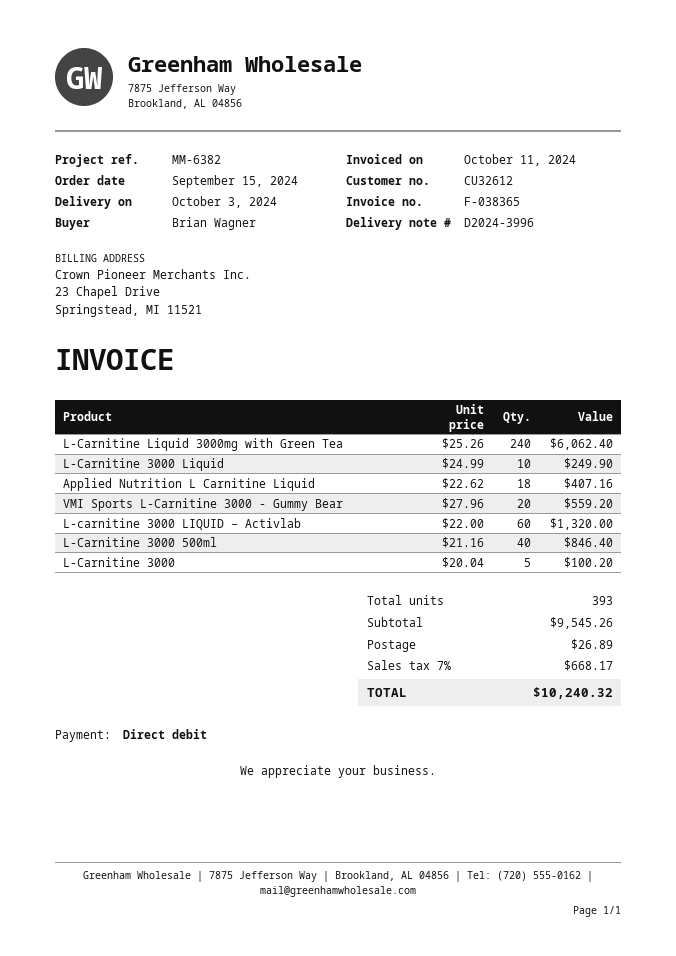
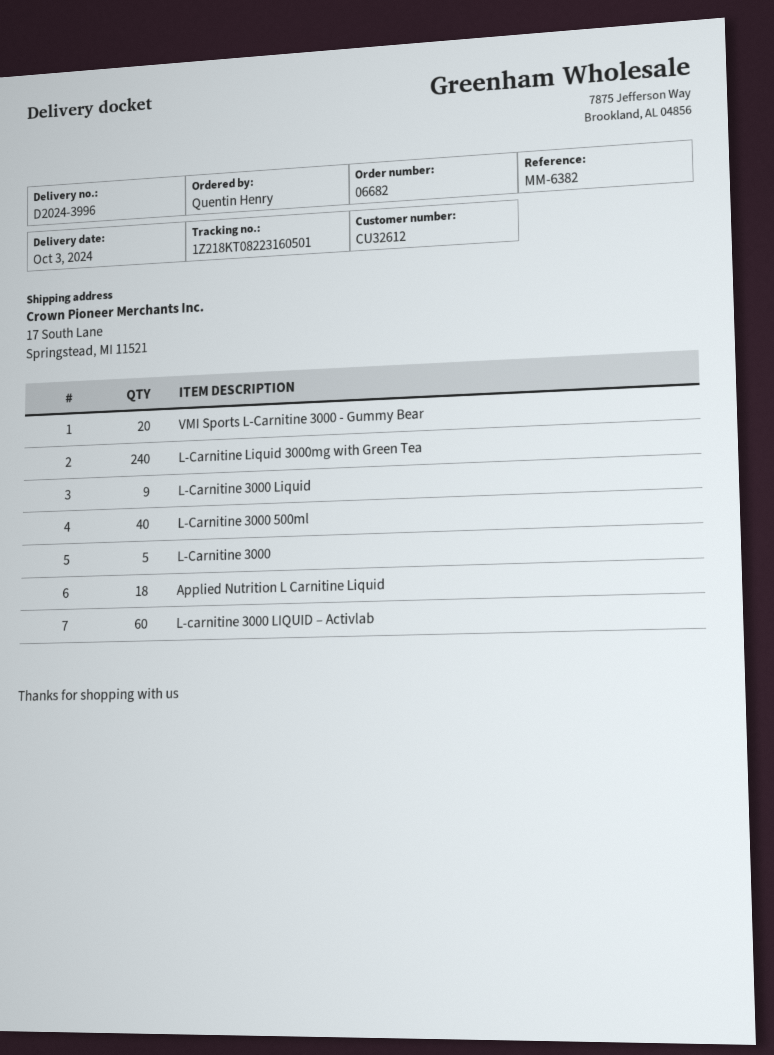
ordered by: Brian Wagner -> Quentin Henry
L-Carnitine 3000 Liquid: 10 -> 9

